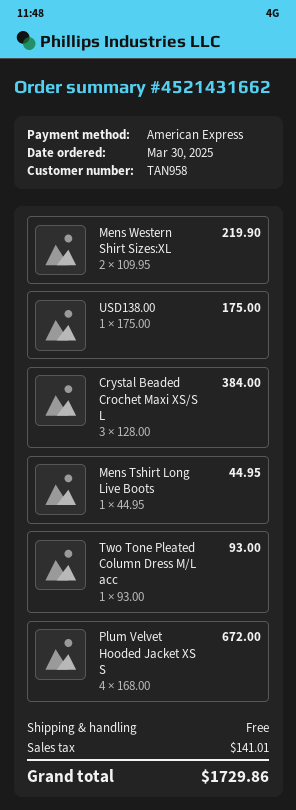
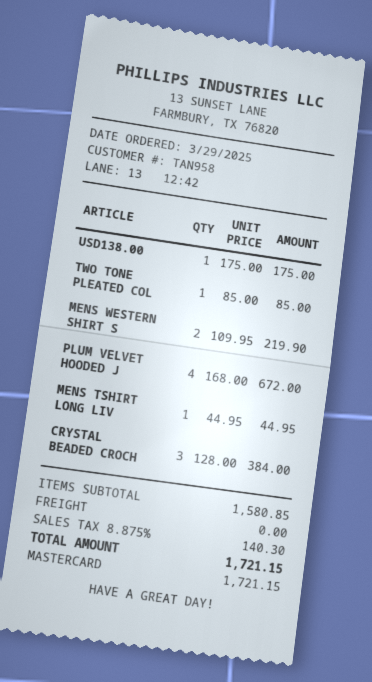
order date: 2025-03-30 -> 2025-03-29
payment method: American Express -> Mastercard
Two Tone Pleated Column Dress M/L acc: 1 x 93.00 = 93.00 -> 1 x 85.00 = 85.00
tax: 141.01 -> 140.30
total: 1729.86 -> 1721.15

